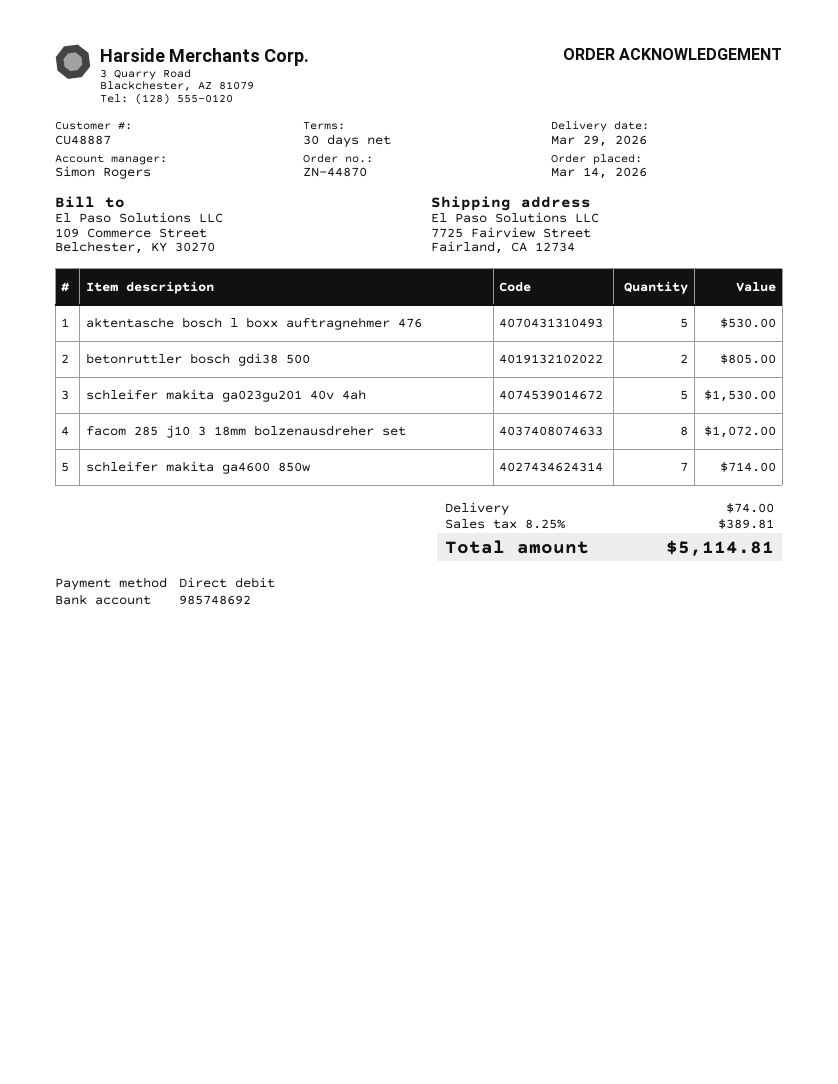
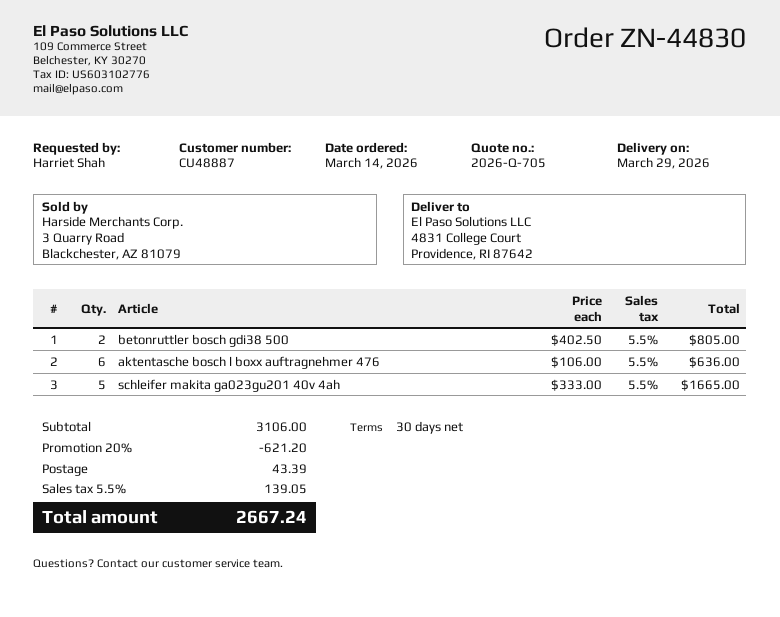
order number: ZN-44870 -> ZN-44830
ship to: 7725 Fairview Street, Fairland, CA 12734 -> 4831 College Court, Providence, RI 87642
aktentasche bosch l boxx auftragnehmer 476: 5 for 530.00 -> 6 for 636.00
schleifer makita ga023gu201 40v 4ah: 5 for 1530.00 -> 5 for 1665.00
facom 285 j10 3 18mm bolzenausdreher set: 8 for 1072.00 -> none
schleifer makita ga4600 850w: 7 for 714.00 -> none
discount: none -> 20% = 621.20
shipping: 74.00 -> 43.39
tax: 8.25% = 389.81 -> 5.5% = 139.05
total: 5114.81 -> 2667.24

